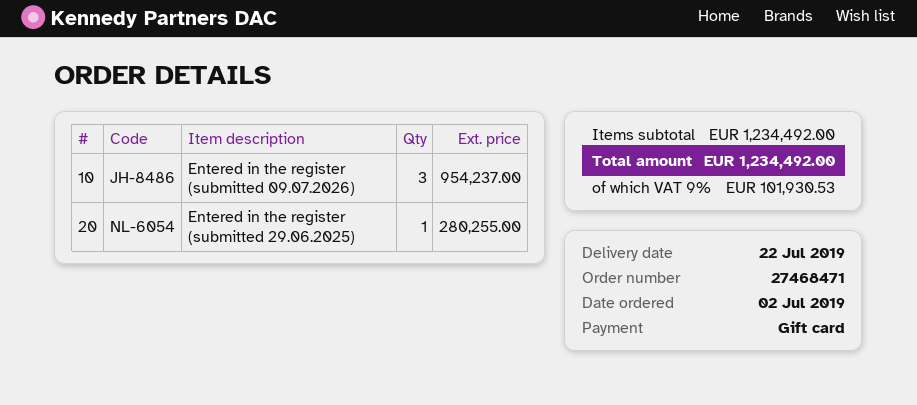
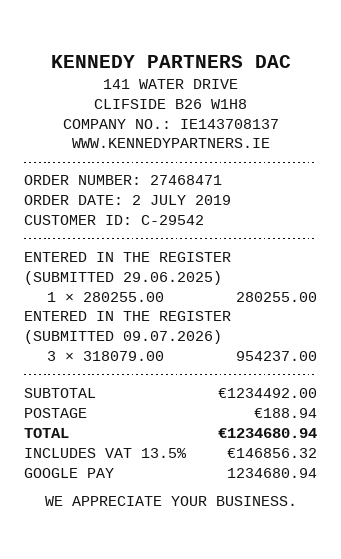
payment method: gift card -> Google Pay
shipping: none -> 188.94
tax: 9% = 101930.53 -> 13.5% = 146856.32
total: 1234492.00 -> 1234680.94

